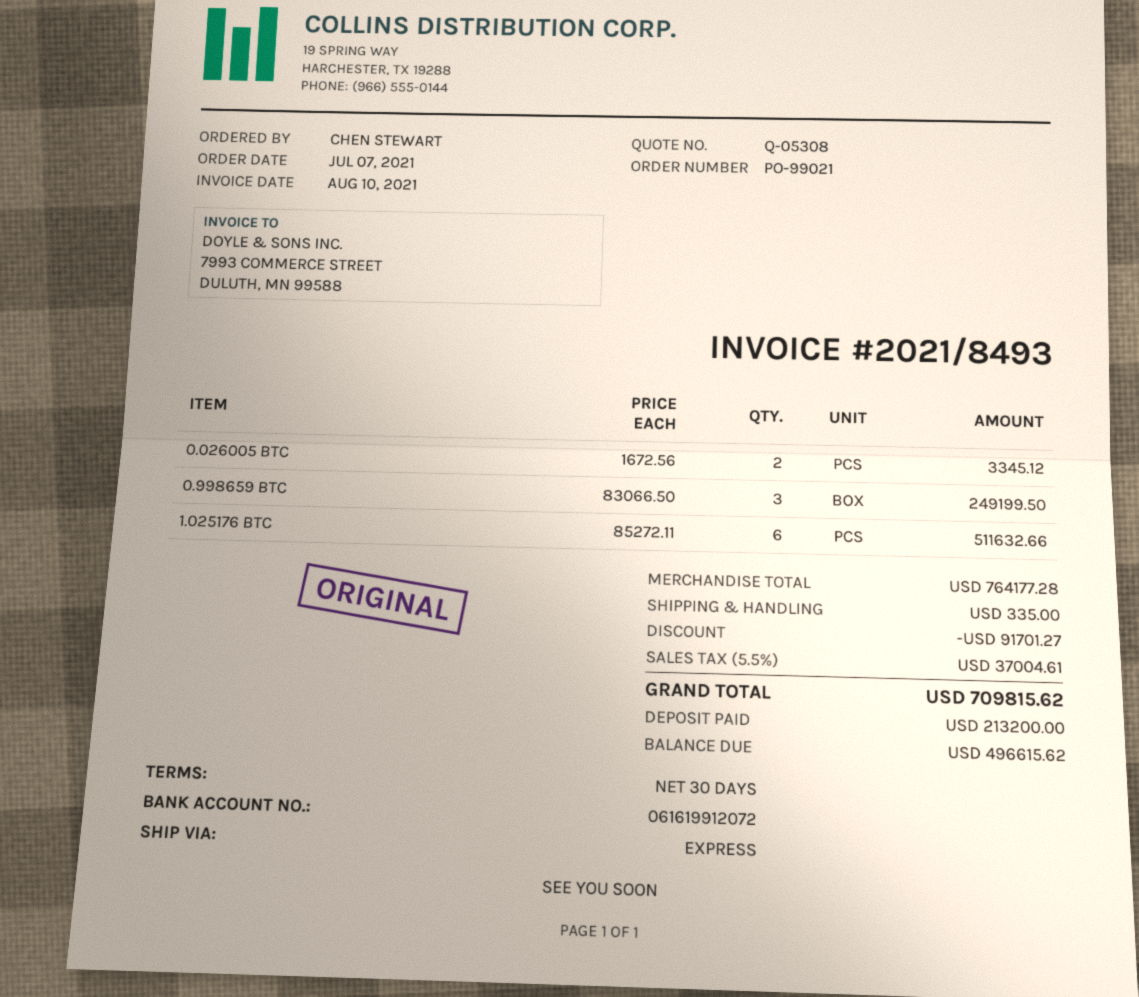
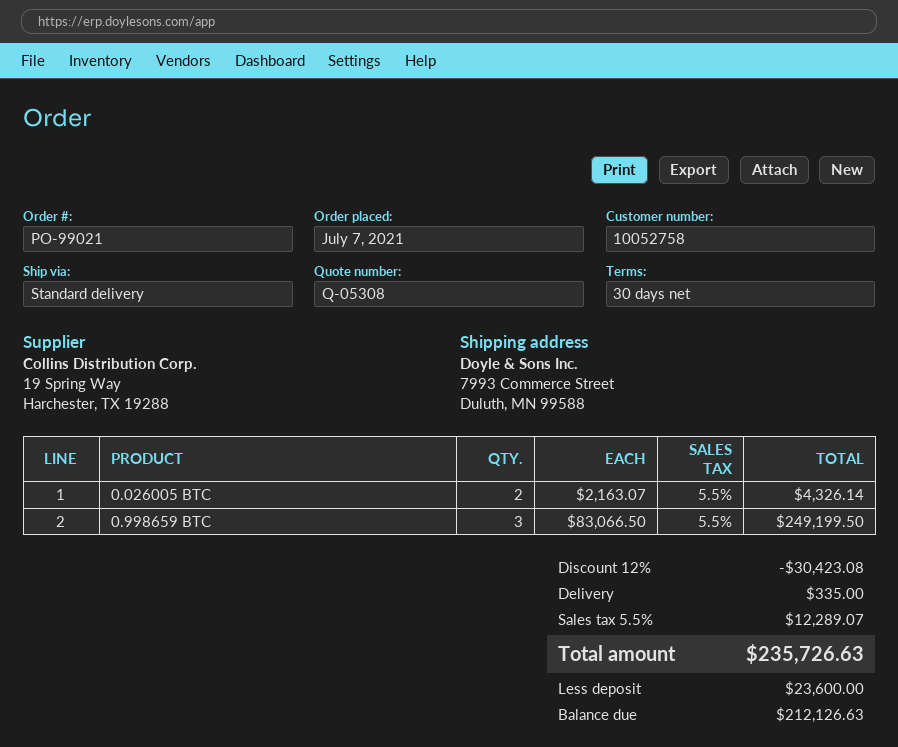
shipping method: express -> standard
0.026005 BTC: 2 x 1672.56 = 3345.12 -> 2 x 2163.07 = 4326.14
1.025176 BTC: 6 x 85272.11 = 511632.66 -> none
discount: 91701.27 -> 30423.08
tax: 5.5% = 37004.61 -> 5.5% = 12289.07
total: 709815.62 -> 235726.63
deposit: 213200.00 -> 23600.00
balance: 496615.62 -> 212126.63

